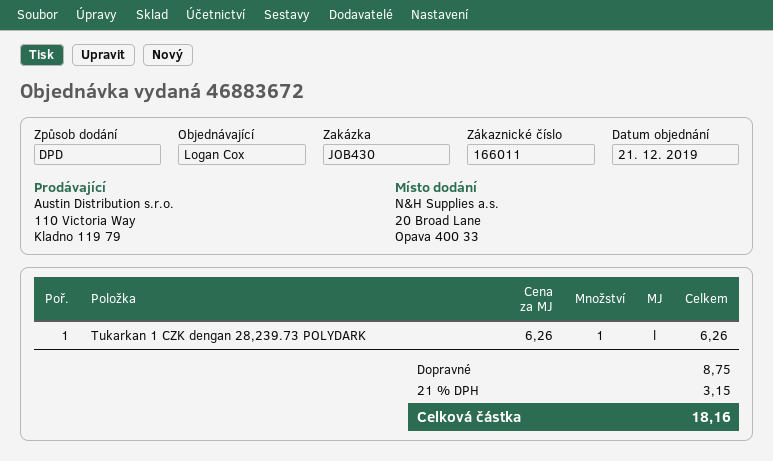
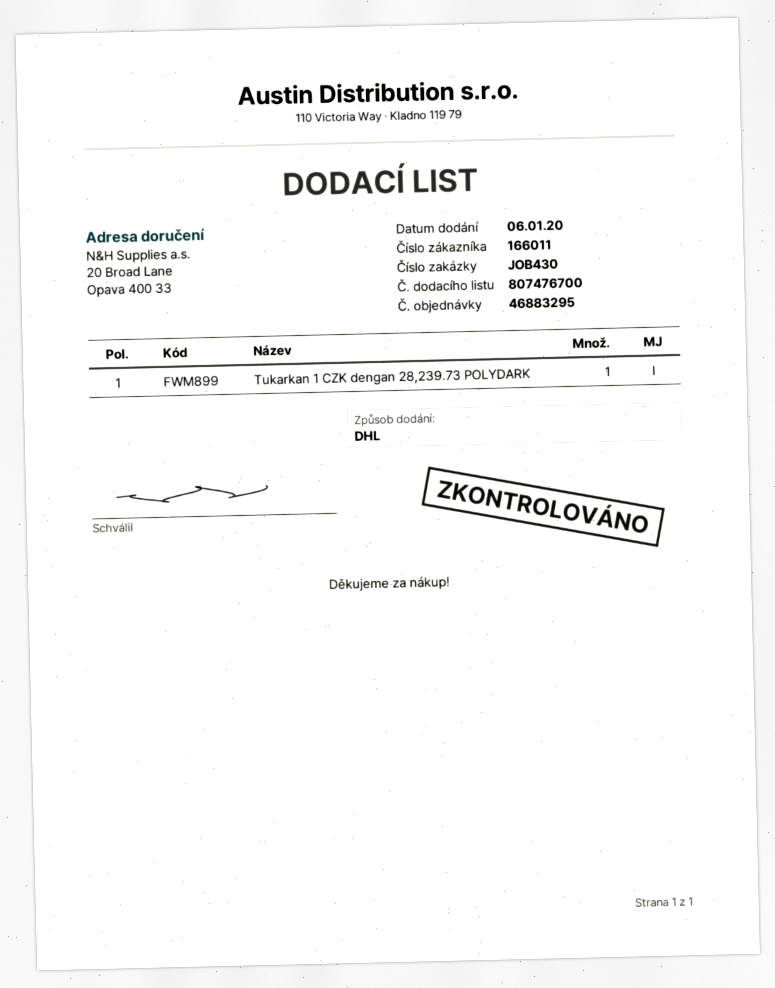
order number: 46883672 -> 46883295
shipping method: DPD -> DHL

